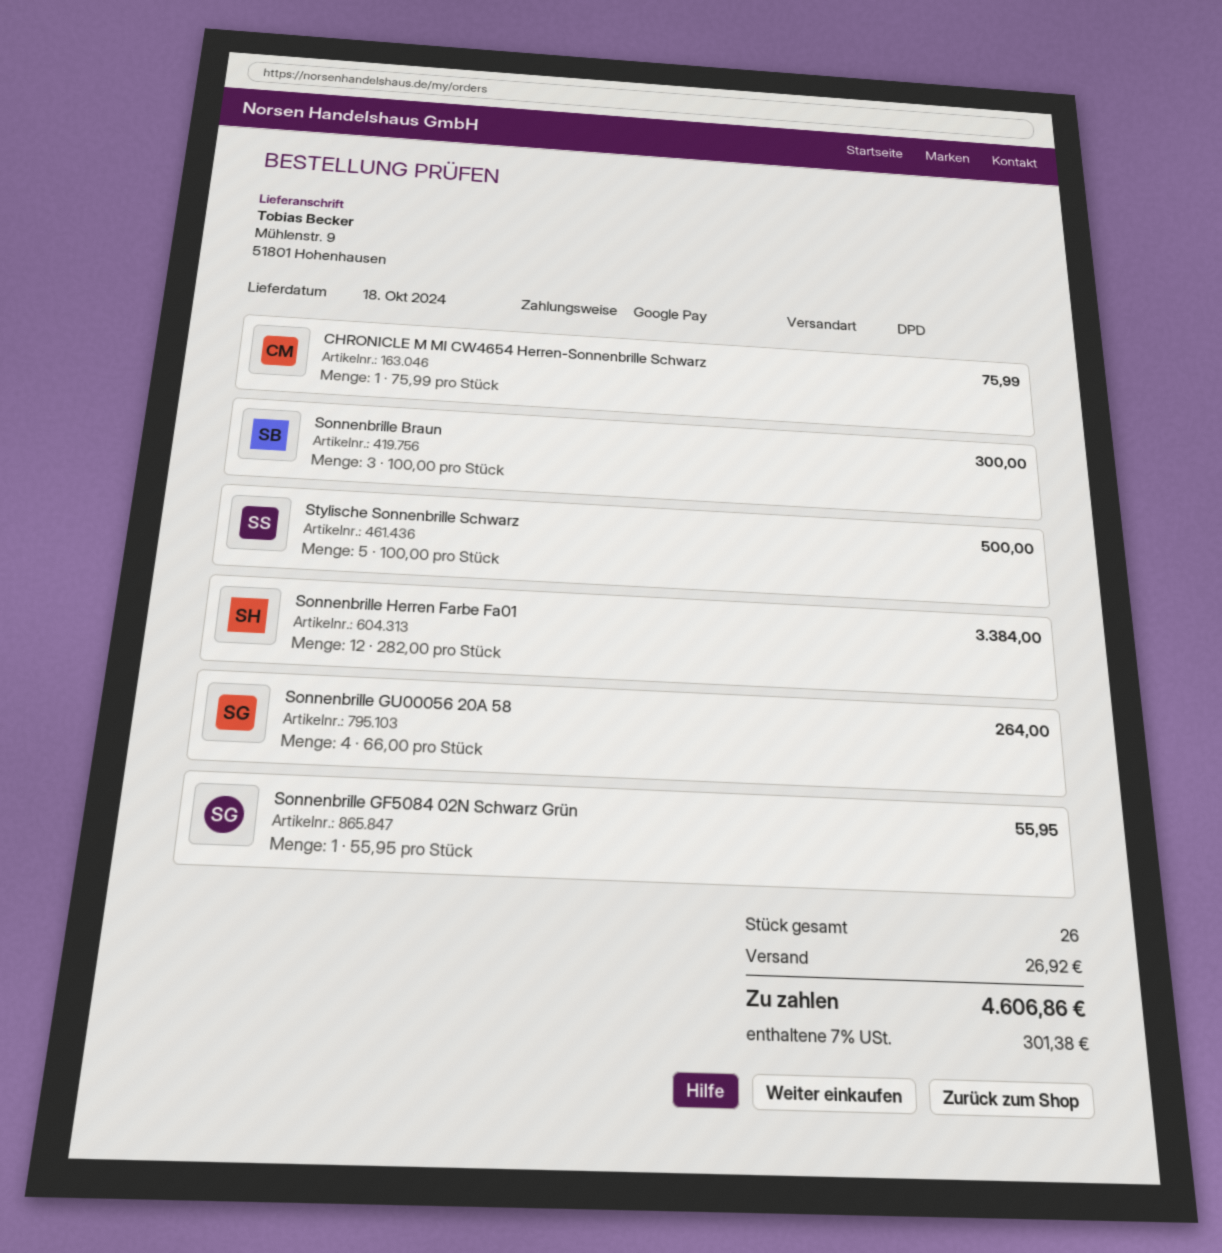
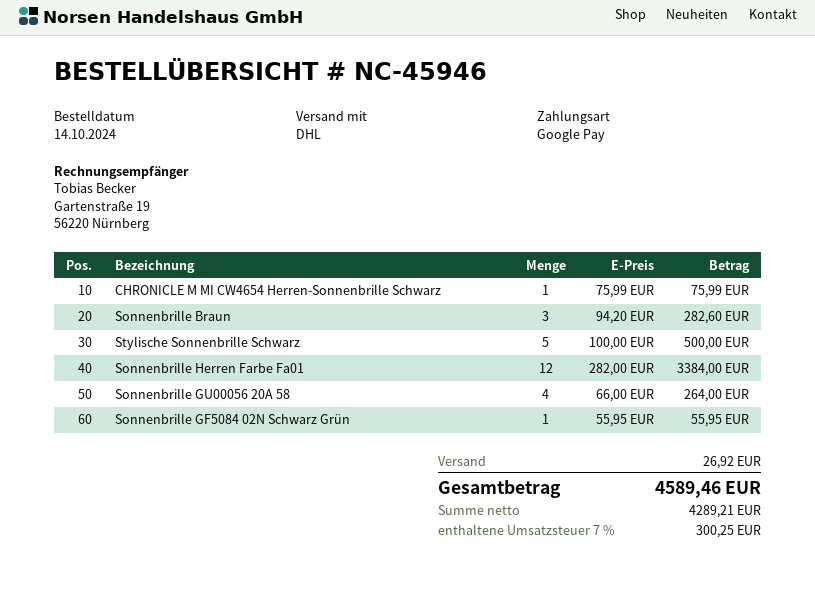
shipping method: DPD -> DHL
Sonnenbrille Braun: 3 x 100.00 = 300.00 -> 3 x 94.20 = 282.60
tax: 7% = 301.38 -> 7% = 300.25
total: 4606.86 -> 4589.46

